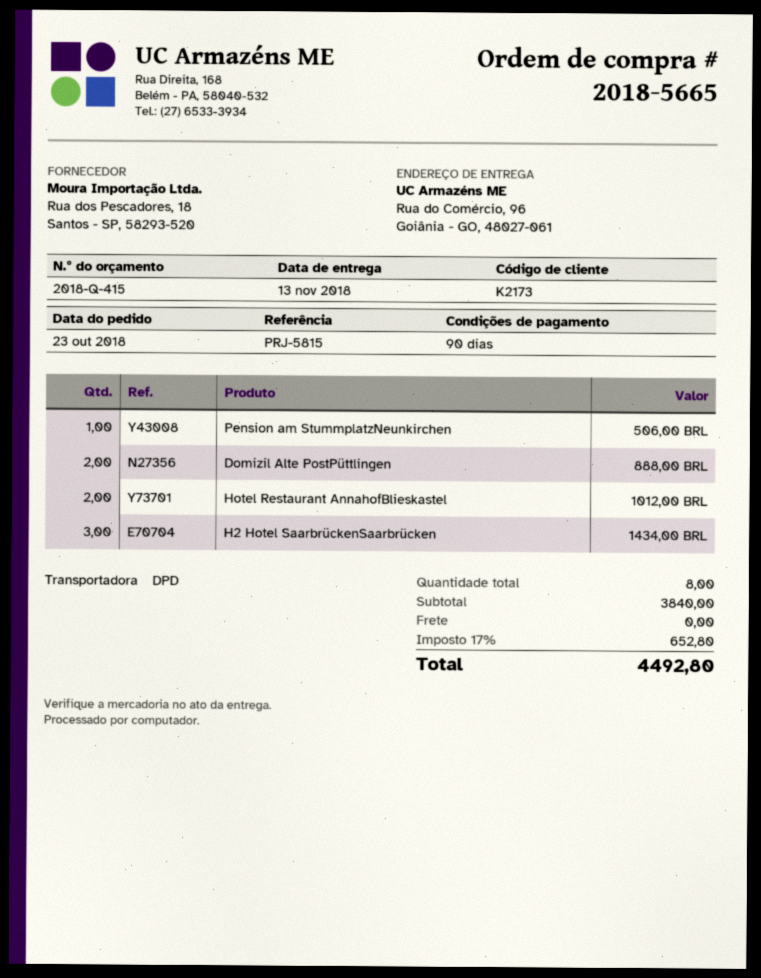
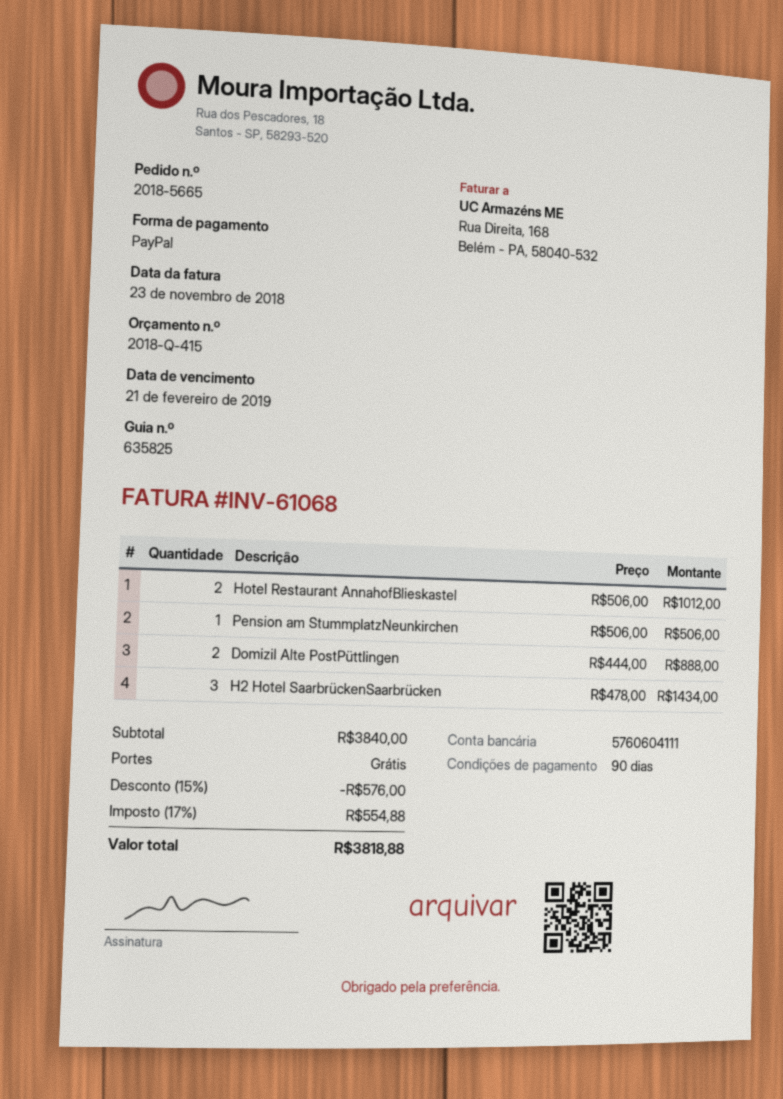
discount: none -> 15% = 576.00
tax: 17% = 652.80 -> 17% = 554.88
total: 4492.80 -> 3818.88

